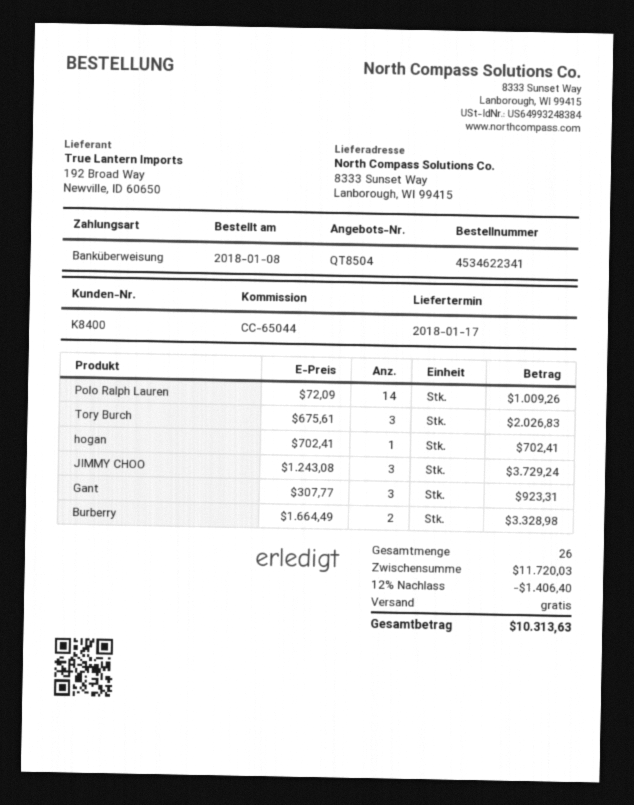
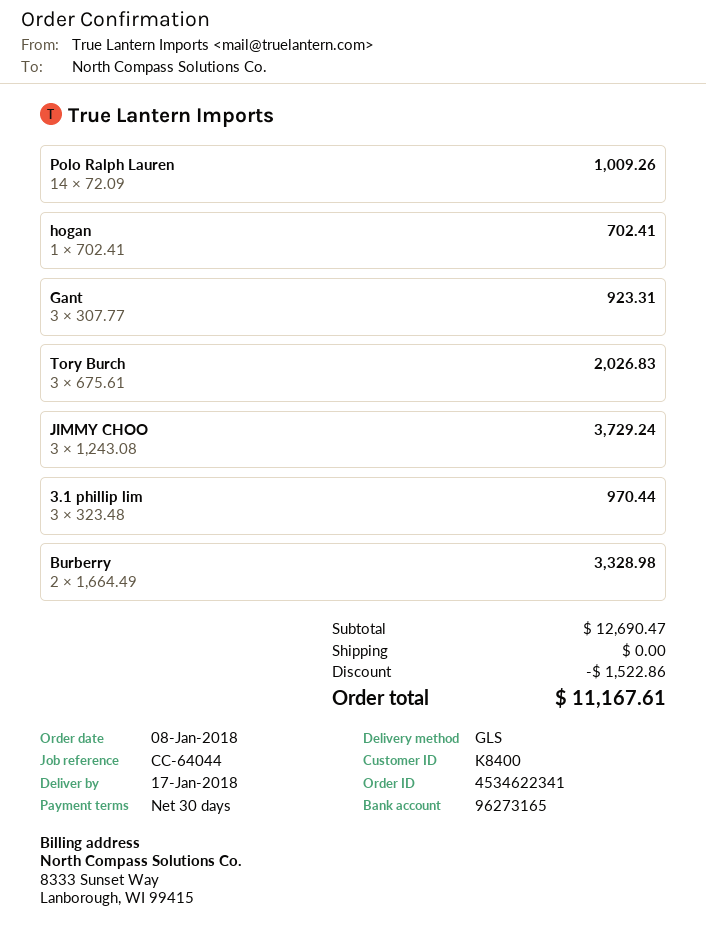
reference: CC-65044 -> CC-64044
3.1 phillip lim: none -> 3 x 323.48 = 970.44
subtotal: 11720.03 -> 12690.47
discount: 1406.40 -> 1522.86
total: 10313.63 -> 11167.61

